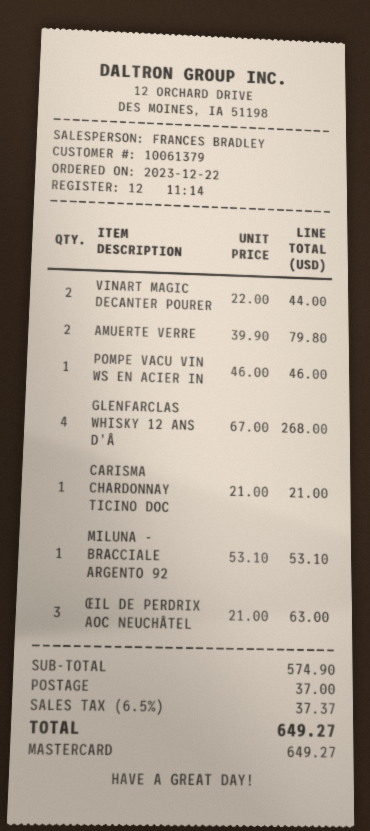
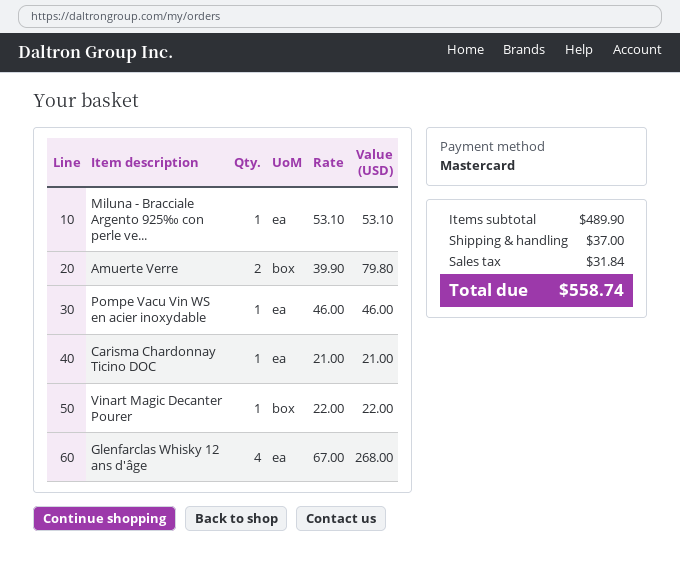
VINART MAGIC DECANTER POURER: 2 x 22.00 = 44.00 -> 1 x 22.00 = 22.00
ŒIL DE PERDRIX AOC NEUCHÂTEL: 3 x 21.00 = 63.00 -> none
subtotal: 574.90 -> 489.90
tax: 37.37 -> 31.84
total: 649.27 -> 558.74

